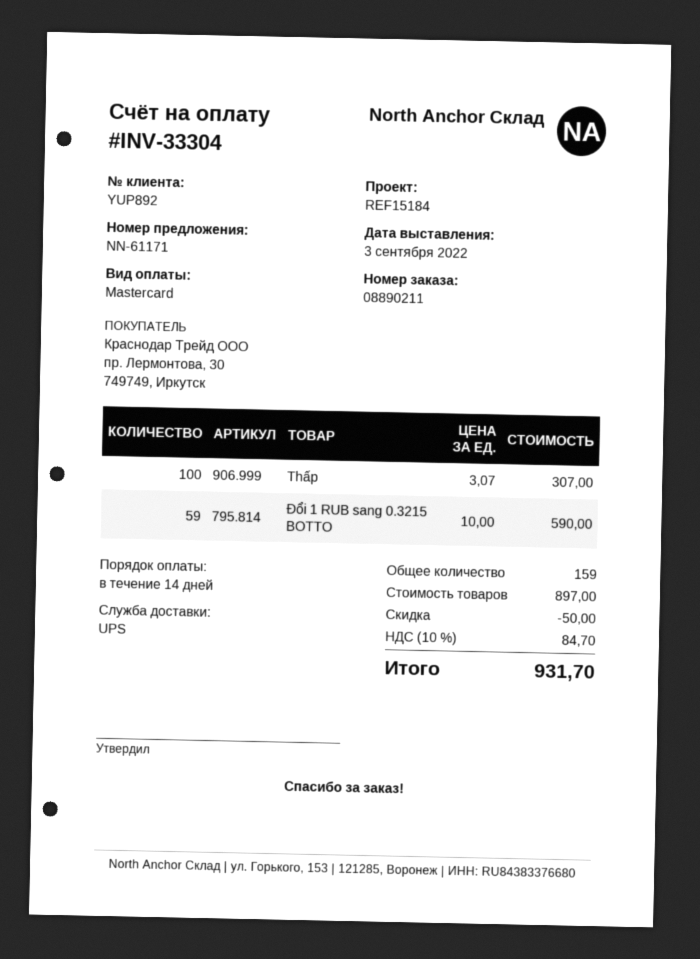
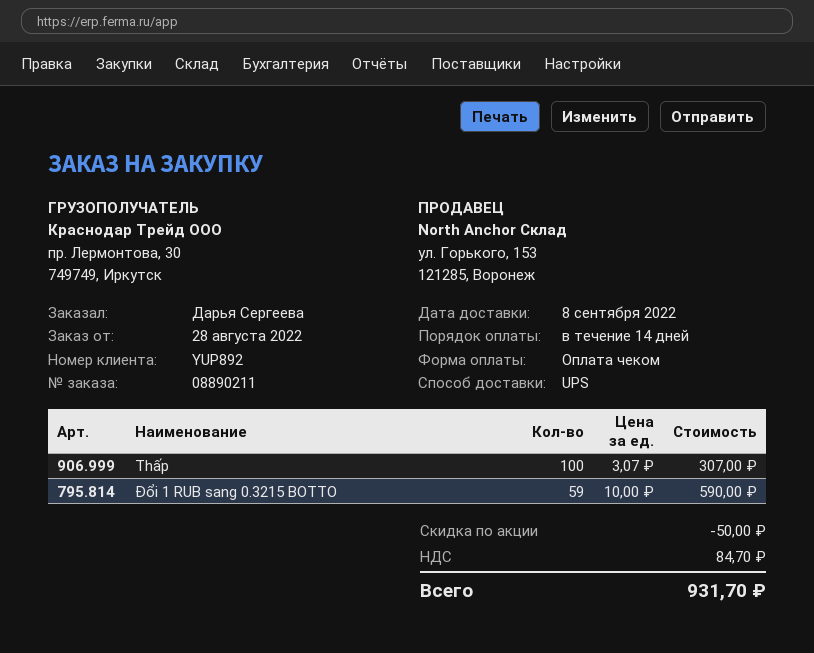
payment method: Mastercard -> cheque

